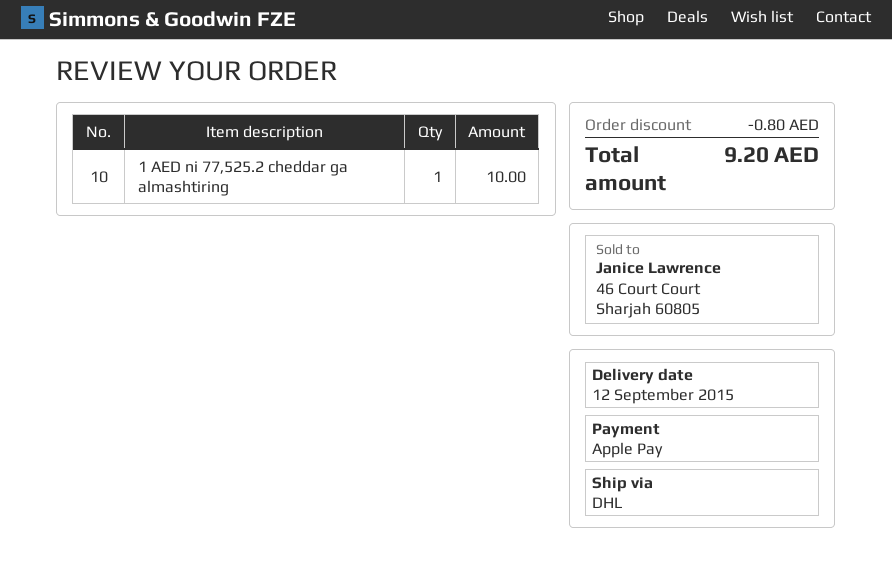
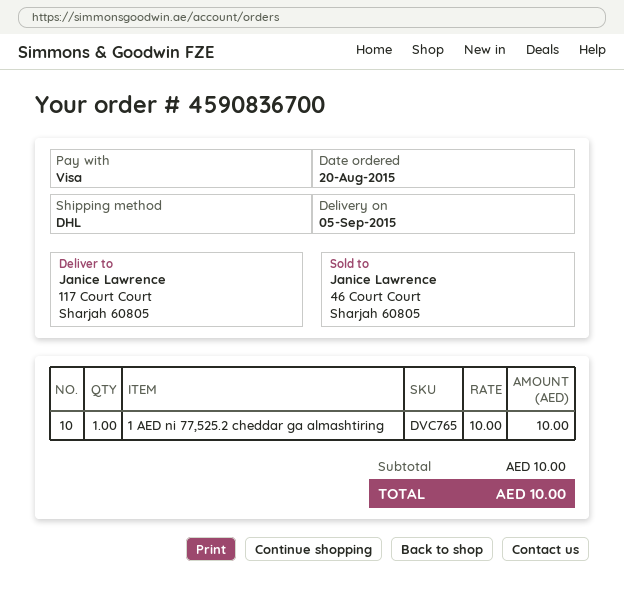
delivery date: 2015-09-12 -> 2015-09-05
payment method: Apple Pay -> Visa
discount: 0.80 -> none
total: 9.20 -> 10.00

